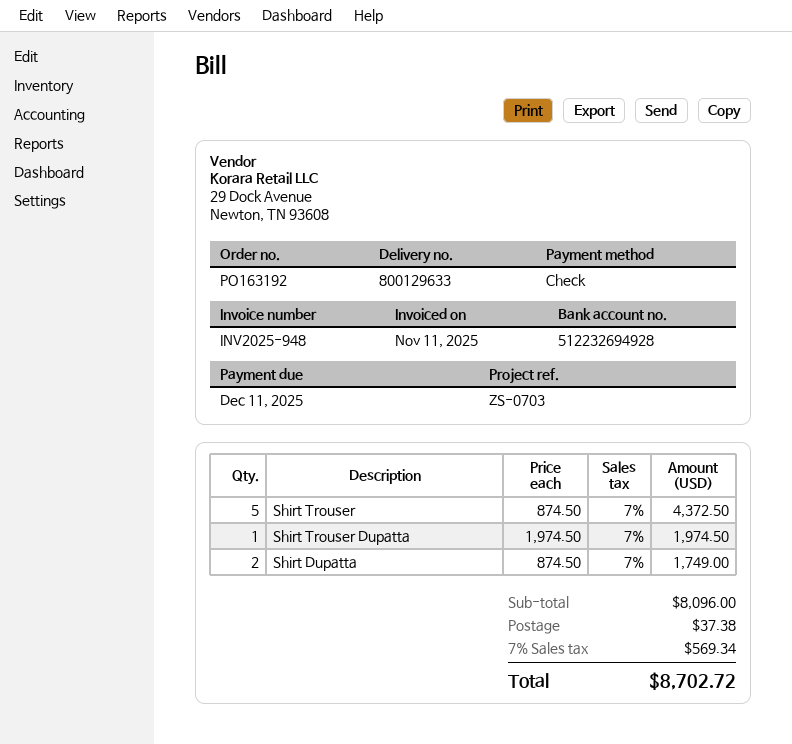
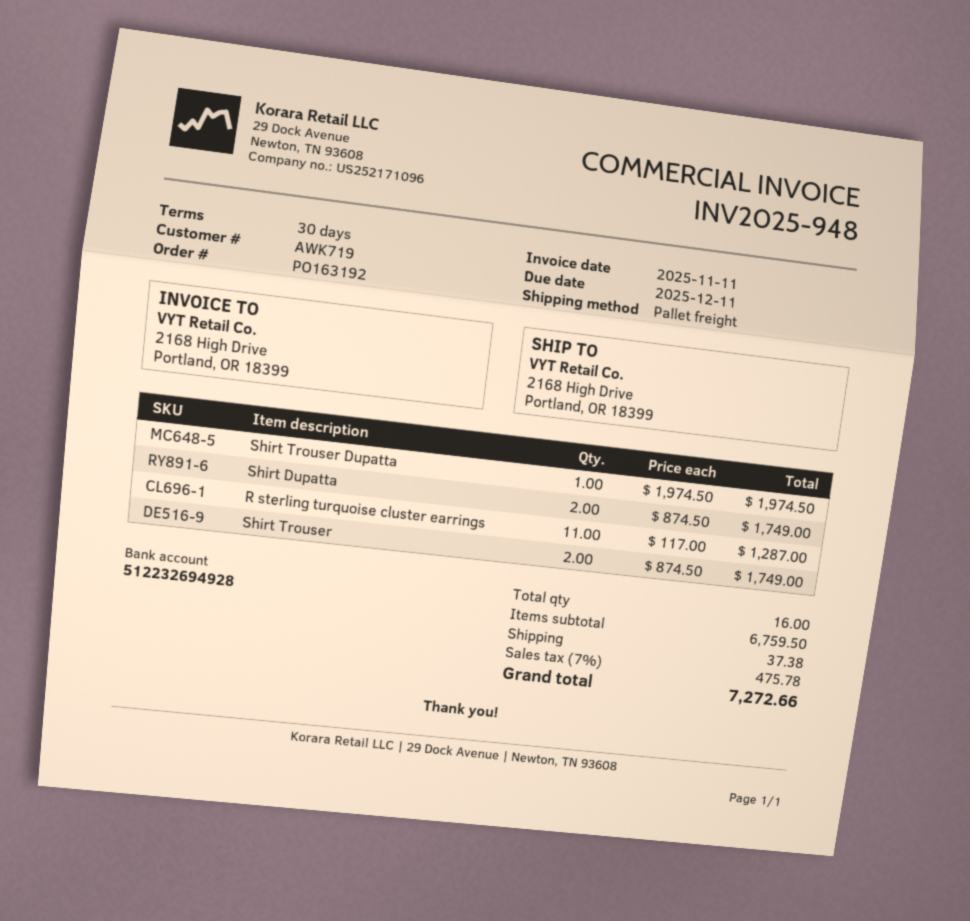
Shirt Trouser: 5 x 874.50 = 4372.50 -> 2 x 874.50 = 1749.00
R sterling turquoise cluster earrings: none -> 11 x 117.00 = 1287.00
subtotal: 8096.00 -> 6759.50
tax: 7% = 569.34 -> 7% = 475.78
total: 8702.72 -> 7272.66

